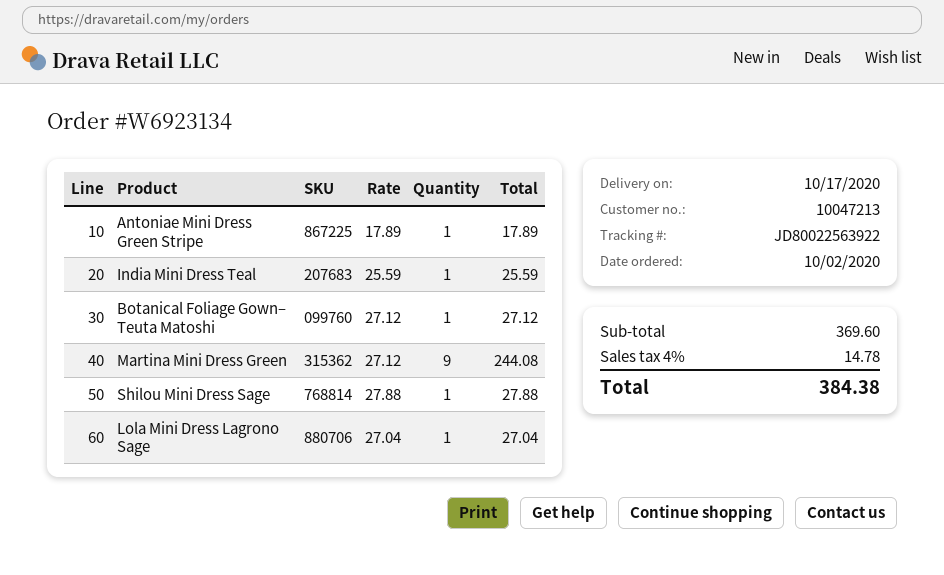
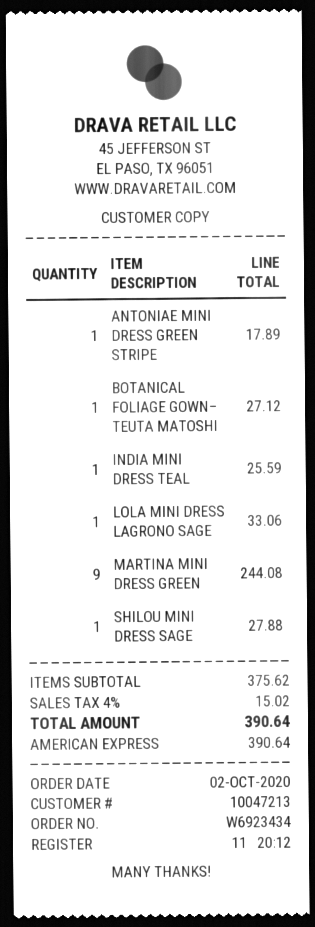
order number: W6923134 -> W6923434
Lola Mini Dress Lagrono Sage: 1 for 27.04 -> 1 for 33.06
subtotal: 369.60 -> 375.62
tax: 4% = 14.78 -> 4% = 15.02
total: 384.38 -> 390.64

